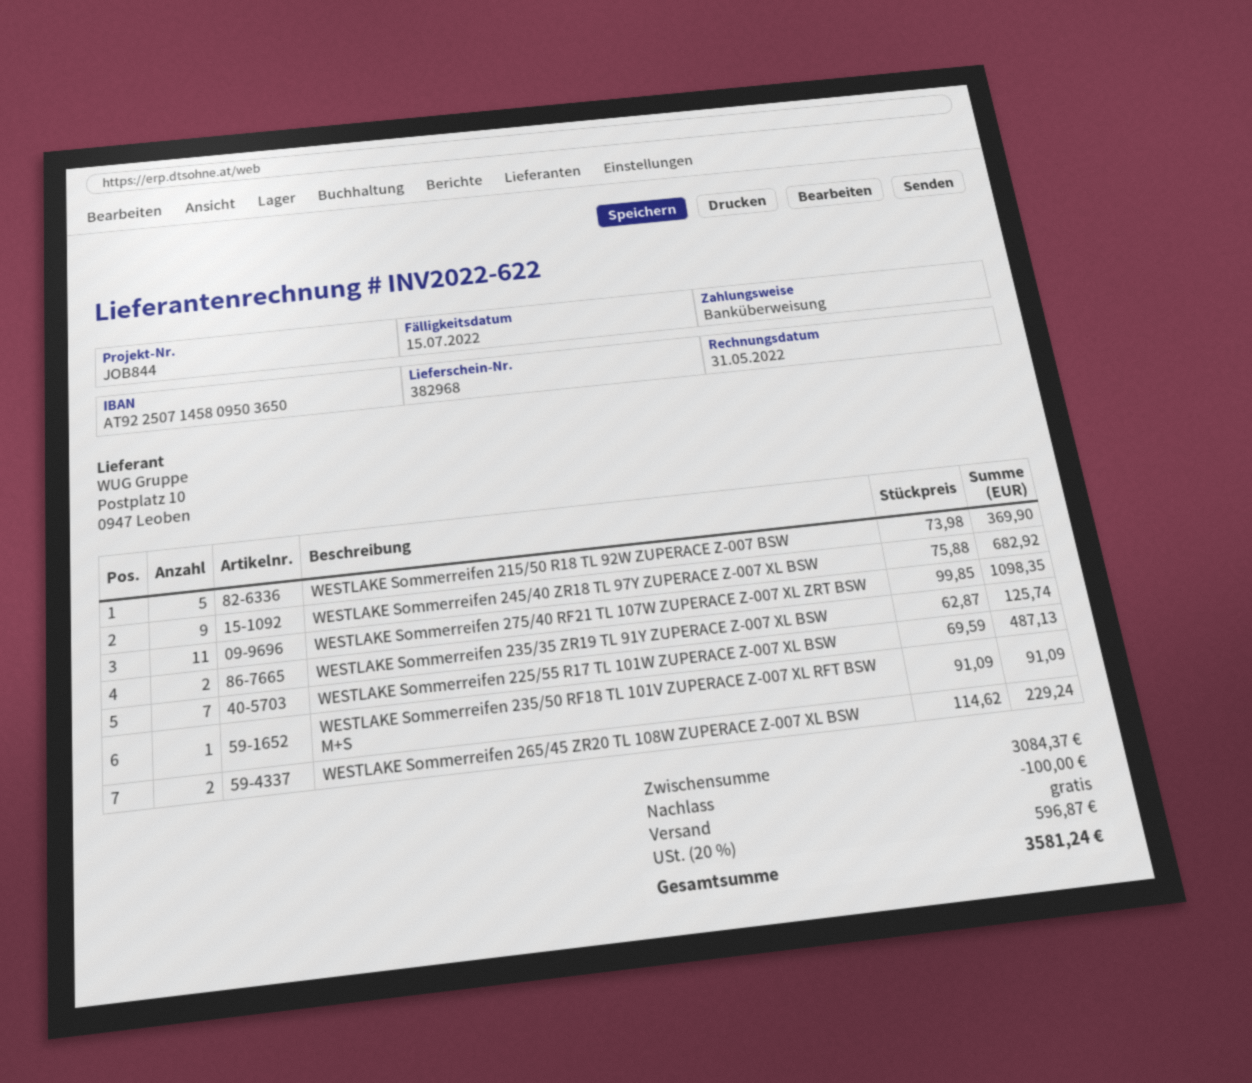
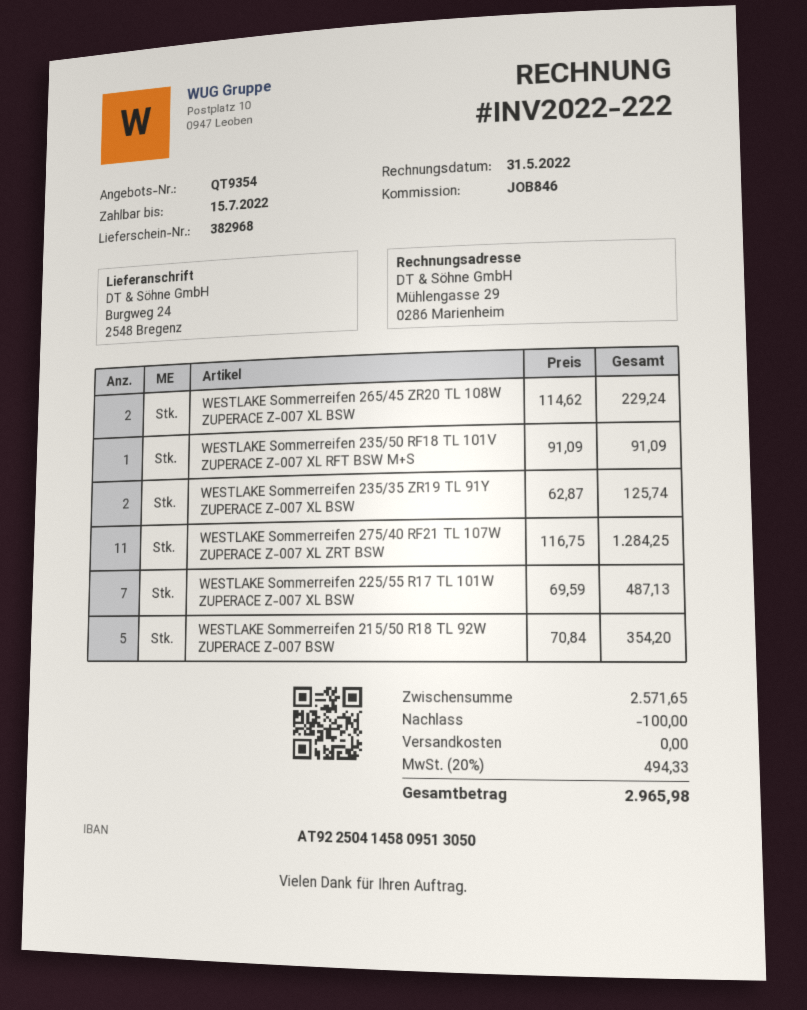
invoice number: INV2022-622 -> INV2022-222
reference: JOB844 -> JOB846
bank account: AT922507145809503650 -> AT922504145809513050
WESTLAKE Sommerreifen 215/50 R18 TL 92W ZUPERACE Z-007 BSW: 5 x 73.98 = 369.90 -> 5 x 70.84 = 354.20
WESTLAKE Sommerreifen 245/40 ZR18 TL 97Y ZUPERACE Z-007 XL BSW: 9 x 75.88 = 682.92 -> none
WESTLAKE Sommerreifen 275/40 RF21 TL 107W ZUPERACE Z-007 XL ZRT BSW: 11 x 99.85 = 1098.35 -> 11 x 116.75 = 1284.25
subtotal: 3084.37 -> 2571.65
tax: 20% = 596.87 -> 20% = 494.33
total: 3581.24 -> 2965.98

